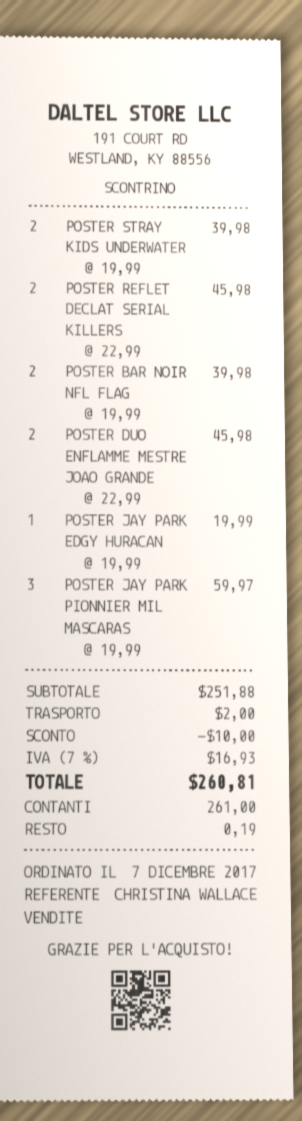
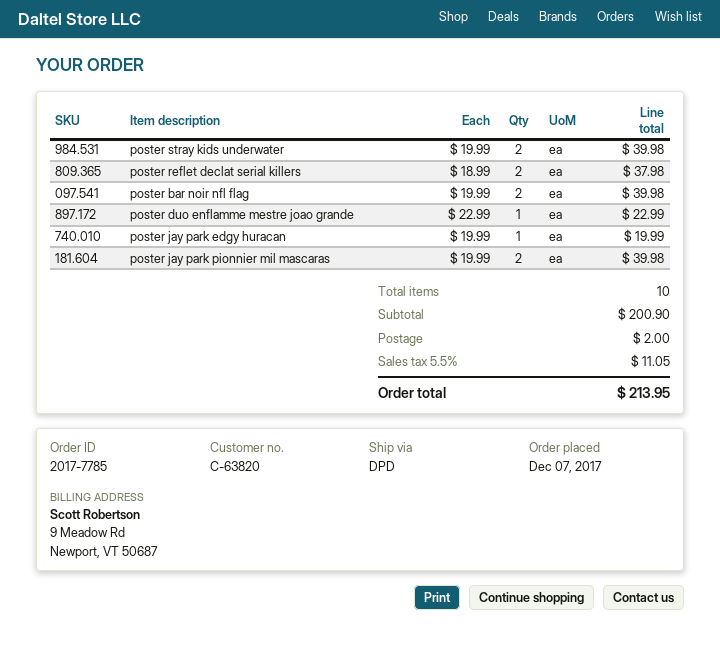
POSTER REFLET DECLAT SERIAL KILLERS: 2 x 22.99 = 45.98 -> 2 x 18.99 = 37.98
POSTER DUO ENFLAMME MESTRE JOAO GRANDE: 2 x 22.99 = 45.98 -> 1 x 22.99 = 22.99
POSTER JAY PARK PIONNIER MIL MASCARAS: 3 x 19.99 = 59.97 -> 2 x 19.99 = 39.98
subtotal: 251.88 -> 200.90
discount: 10.00 -> none
tax: 7% = 16.93 -> 5.5% = 11.05
total: 260.81 -> 213.95

